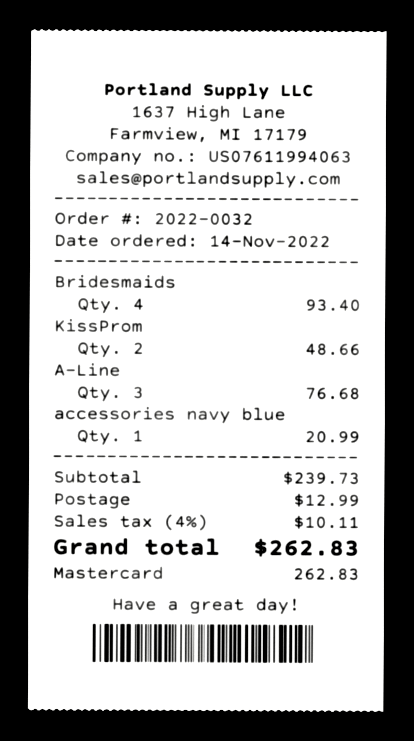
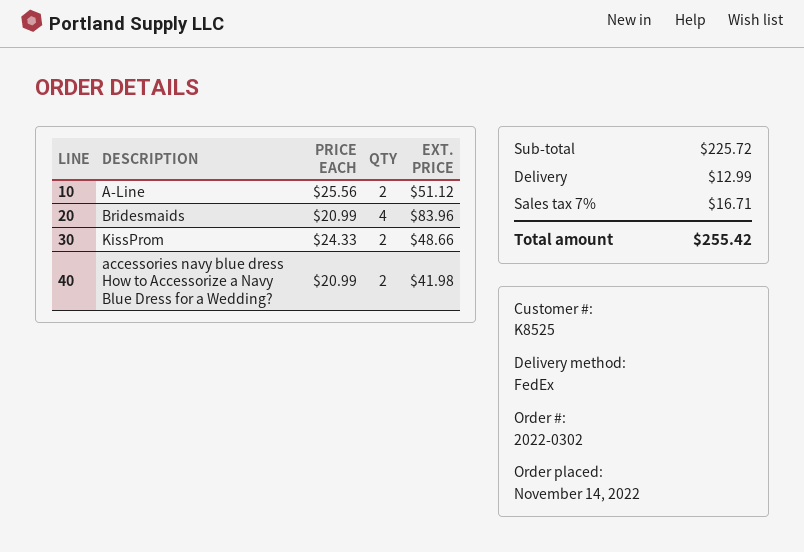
order number: 2022-0032 -> 2022-0302
Bridesmaids: 4 for 93.40 -> 4 for 83.96
A-Line: 3 for 76.68 -> 2 for 51.12
accessories navy blue: 1 for 20.99 -> 2 for 41.98
subtotal: 239.73 -> 225.72
tax: 4% = 10.11 -> 7% = 16.71
total: 262.83 -> 255.42

